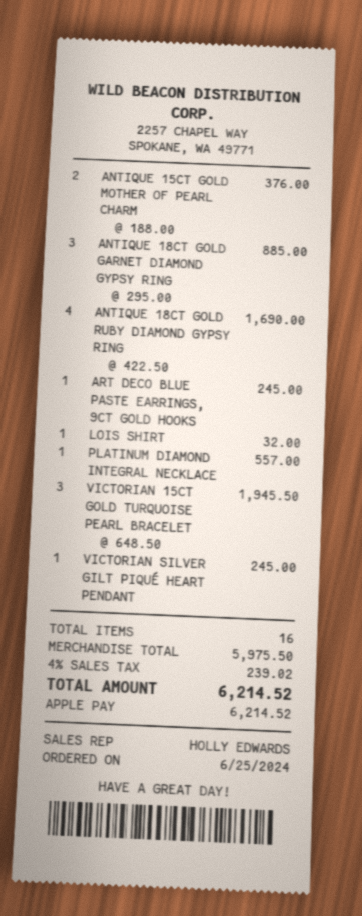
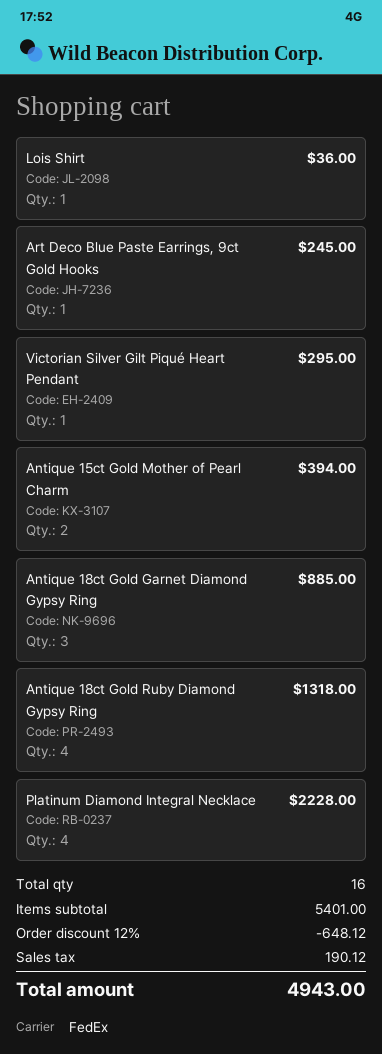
ANTIQUE 15CT GOLD MOTHER OF PEARL CHARM: 2 for 376.00 -> 2 for 394.00
ANTIQUE 18CT GOLD RUBY DIAMOND GYPSY RING: 4 for 1690.00 -> 4 for 1318.00
LOIS SHIRT: 1 for 32.00 -> 1 for 36.00
PLATINUM DIAMOND INTEGRAL NECKLACE: 1 for 557.00 -> 4 for 2228.00
VICTORIAN 15CT GOLD TURQUOISE PEARL BRACELET: 3 for 1945.50 -> none
VICTORIAN SILVER GILT PIQUÉ HEART PENDANT: 1 for 245.00 -> 1 for 295.00
subtotal: 5975.50 -> 5401.00
discount: none -> 12% = 648.12
tax: 239.02 -> 190.12
total: 6214.52 -> 4943.00

